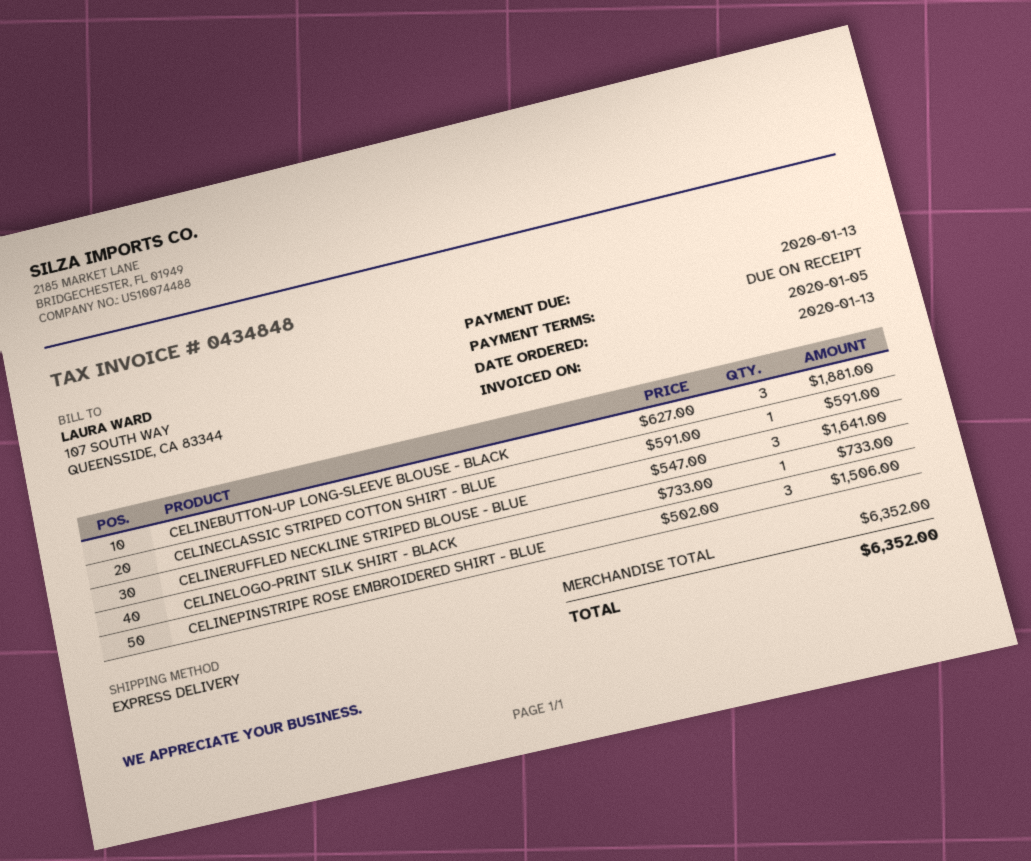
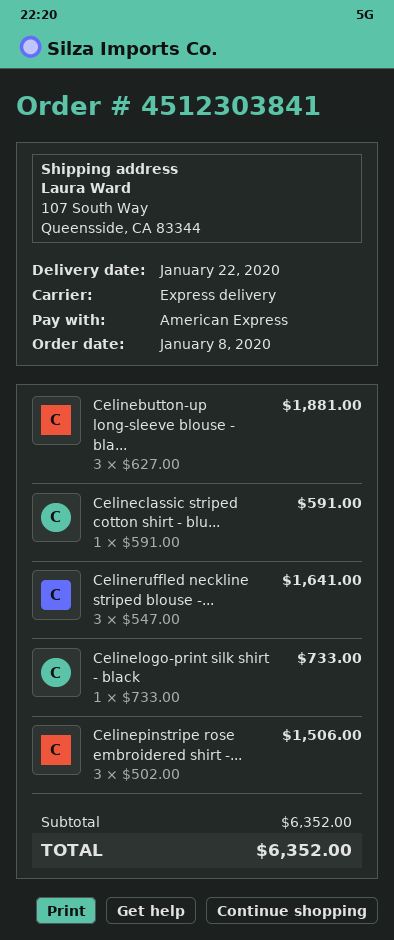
order date: 2020-01-05 -> 2020-01-08

